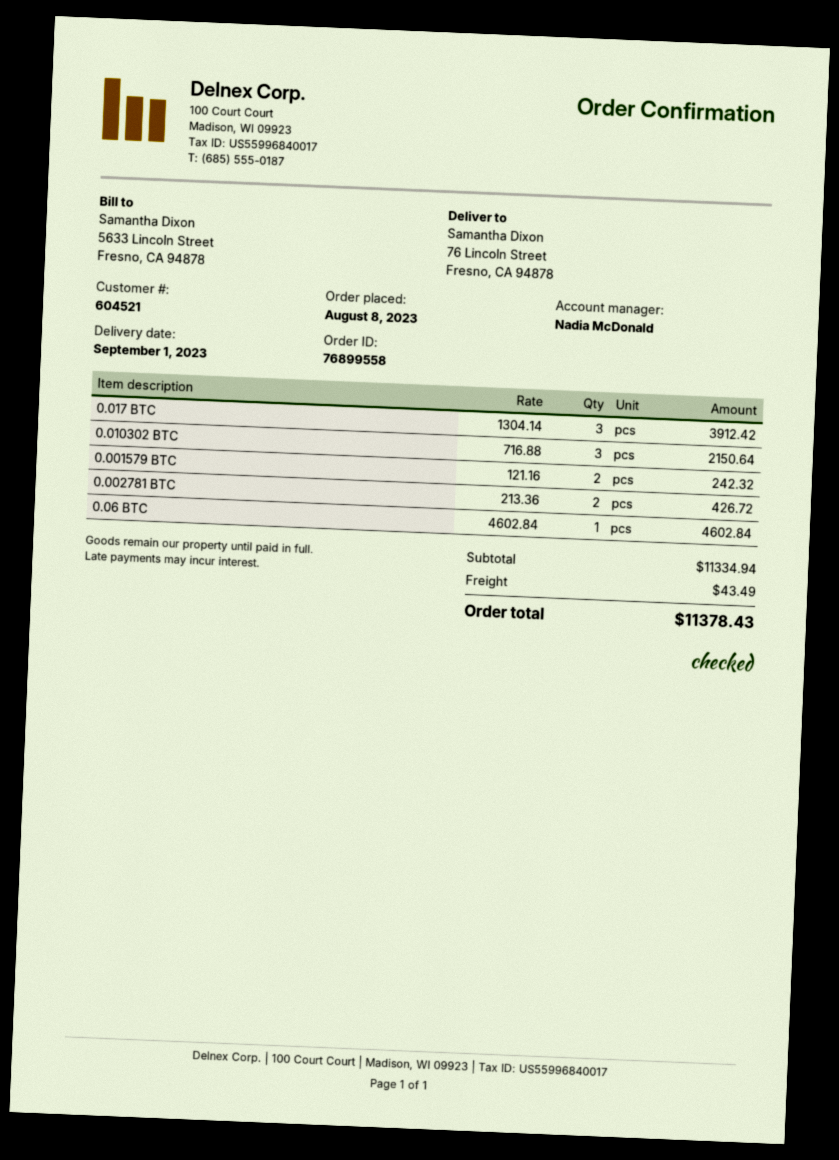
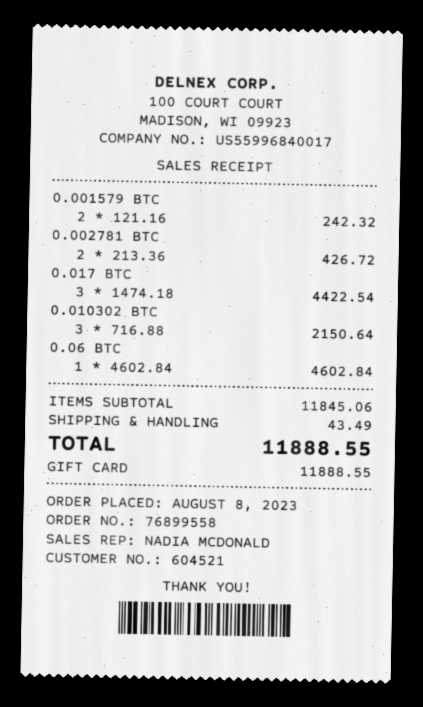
0.017 BTC: 3 x 1304.14 = 3912.42 -> 3 x 1474.18 = 4422.54
subtotal: 11334.94 -> 11845.06
total: 11378.43 -> 11888.55

